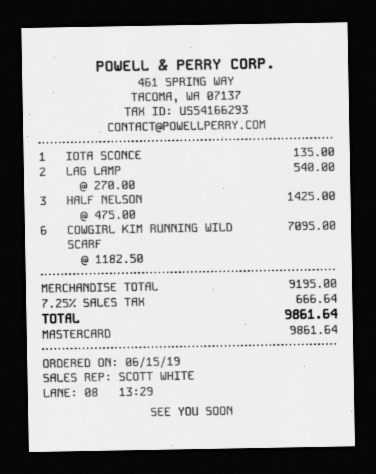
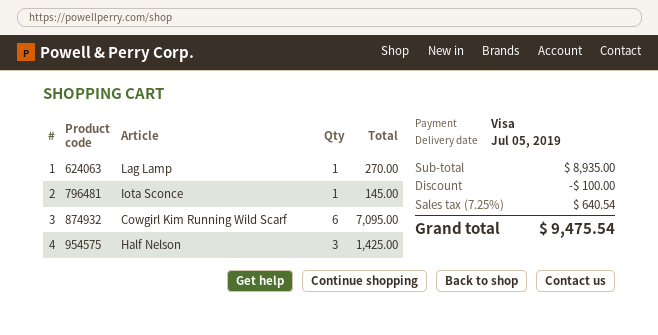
payment method: Mastercard -> Visa
IOTA SCONCE: 1 for 135.00 -> 1 for 145.00
LAG LAMP: 2 for 540.00 -> 1 for 270.00
subtotal: 9195.00 -> 8935.00
discount: none -> 100.00
tax: 7.25% = 666.64 -> 7.25% = 640.54
total: 9861.64 -> 9475.54

